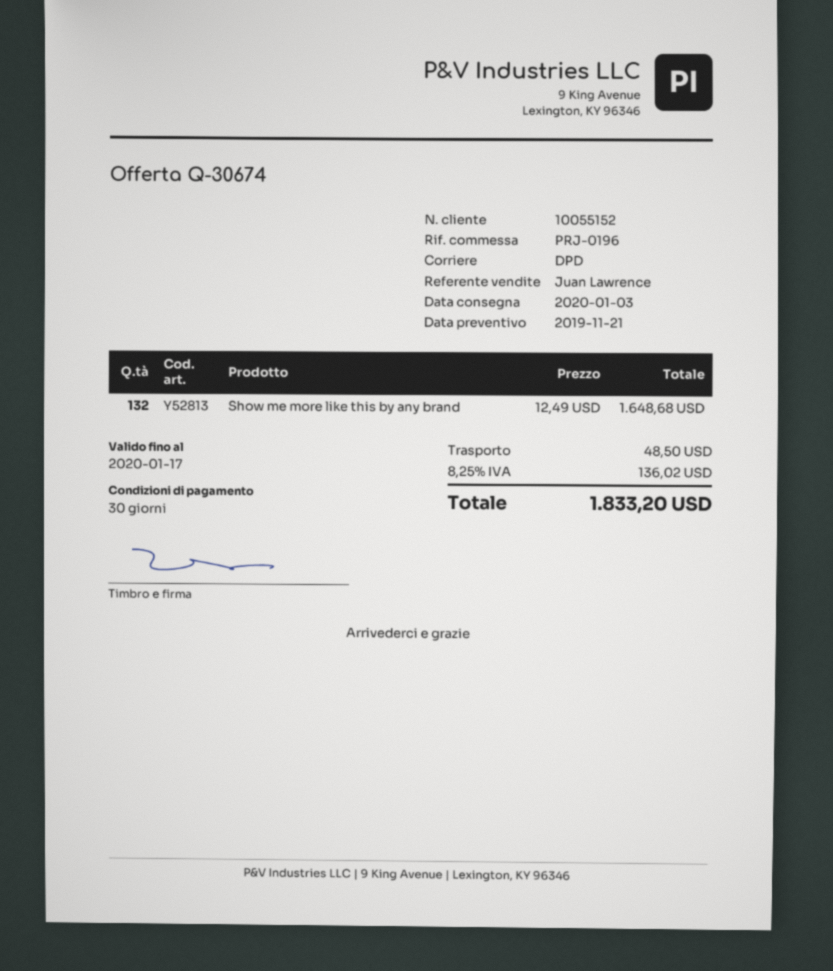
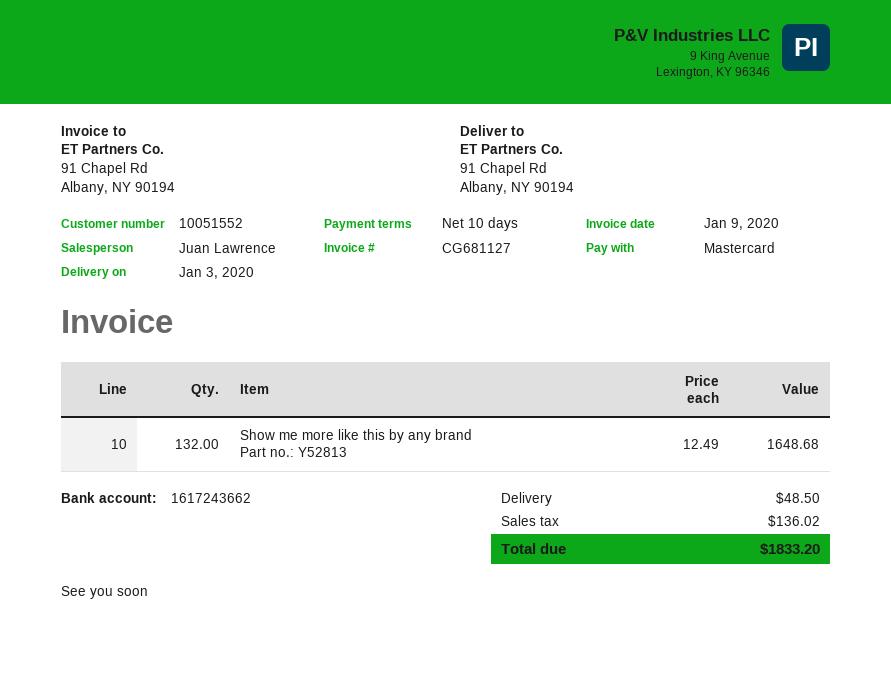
payment terms: 30 days -> 10 days
customer number: 10055152 -> 10051552

